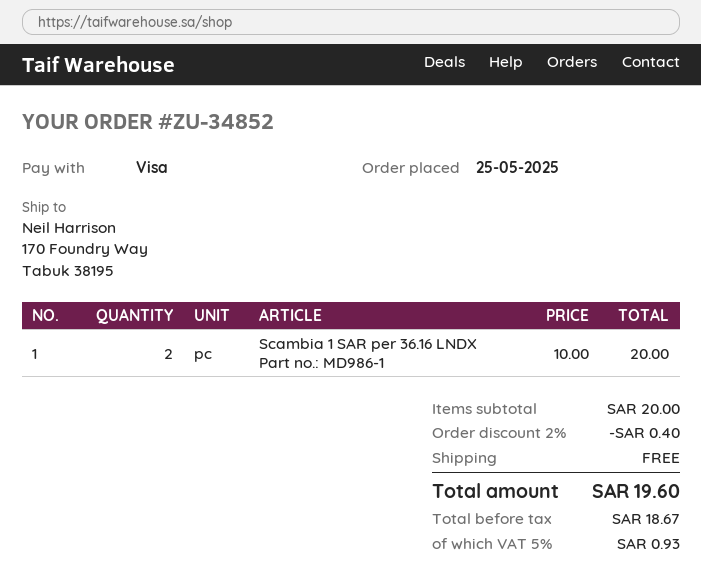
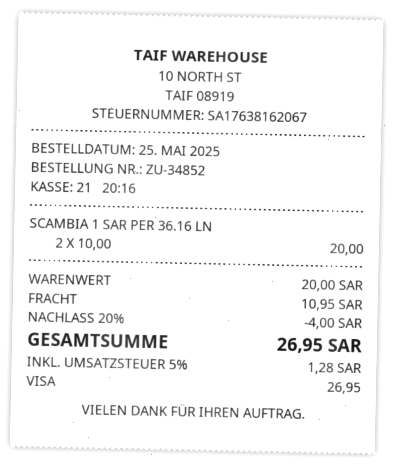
discount: 2% = 0.40 -> 20% = 4.00
shipping: 0.00 -> 10.95
tax: 5% = 0.93 -> 5% = 1.28
total: 19.60 -> 26.95

